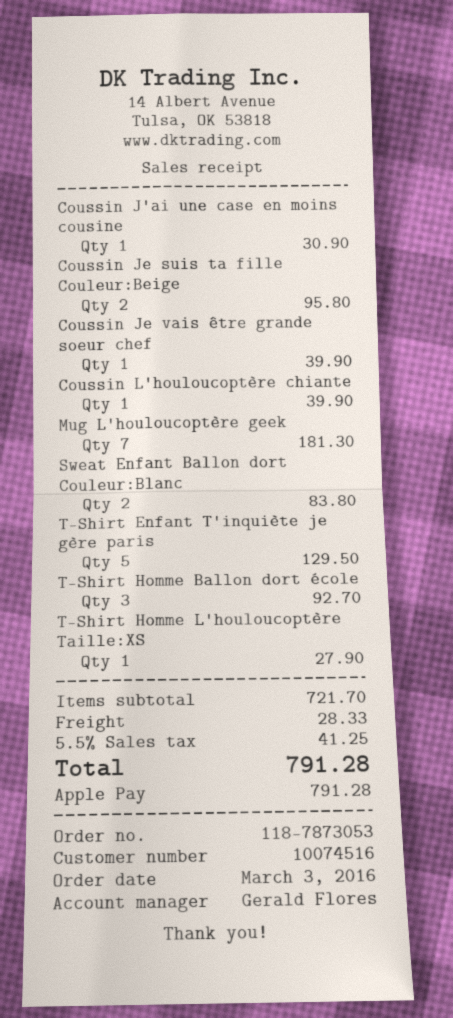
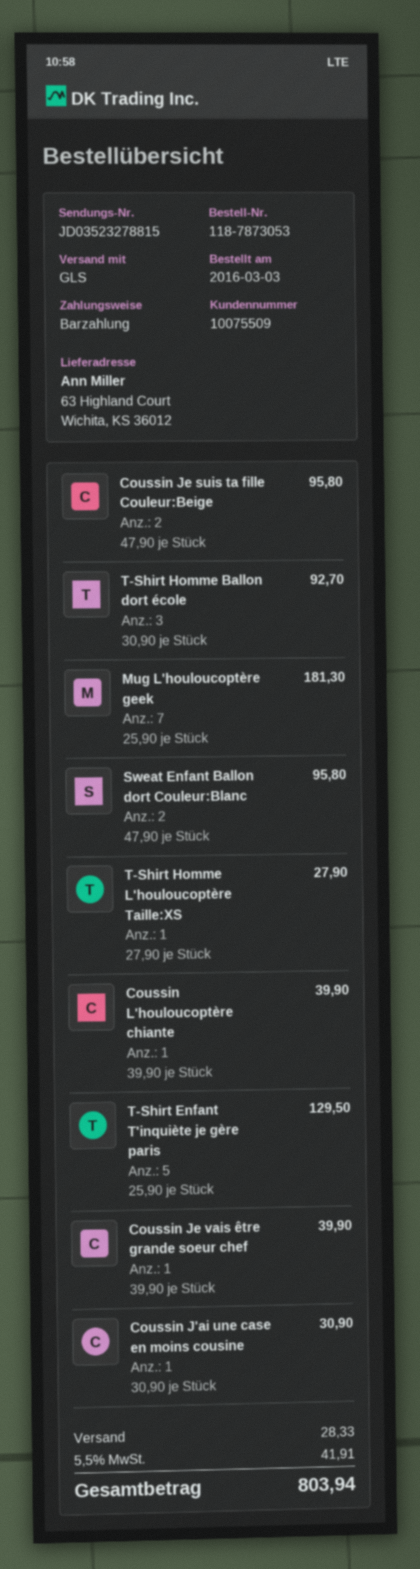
customer number: 10074516 -> 10075509
payment method: Apple Pay -> cash
Sweat Enfant Ballon dort Couleur:Blanc: 2 for 83.80 -> 2 for 95.80
tax: 5.5% = 41.25 -> 5.5% = 41.91
total: 791.28 -> 803.94

